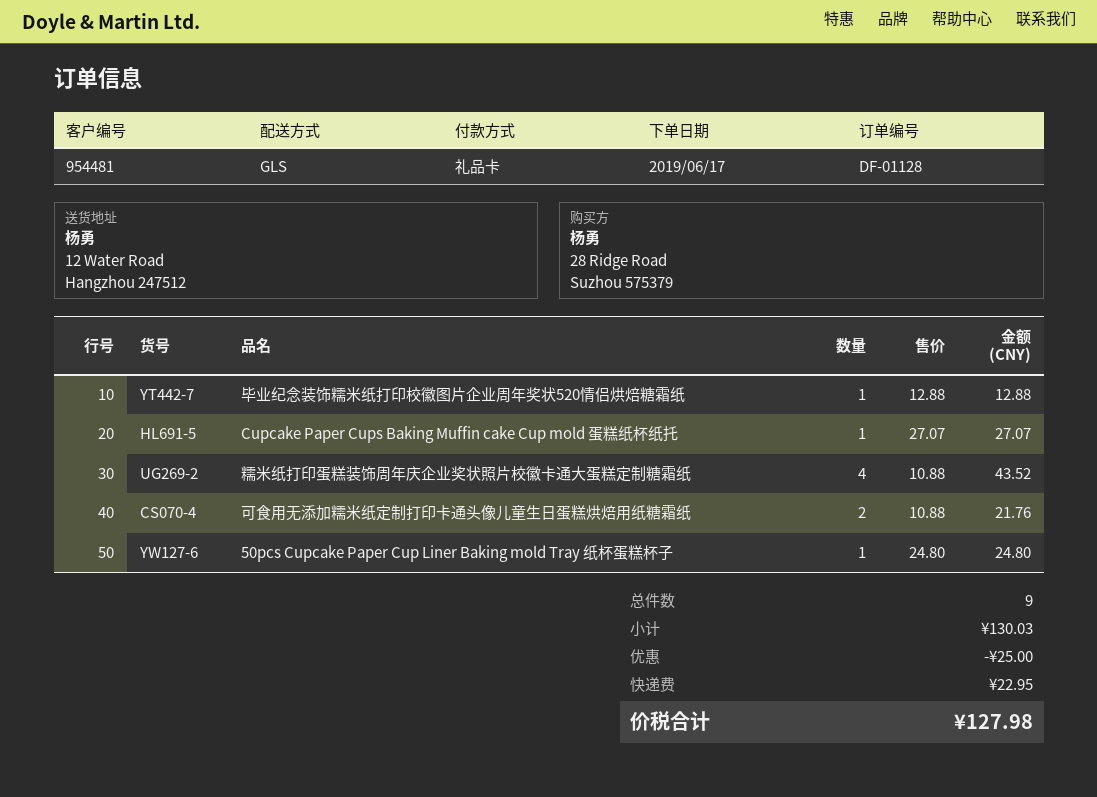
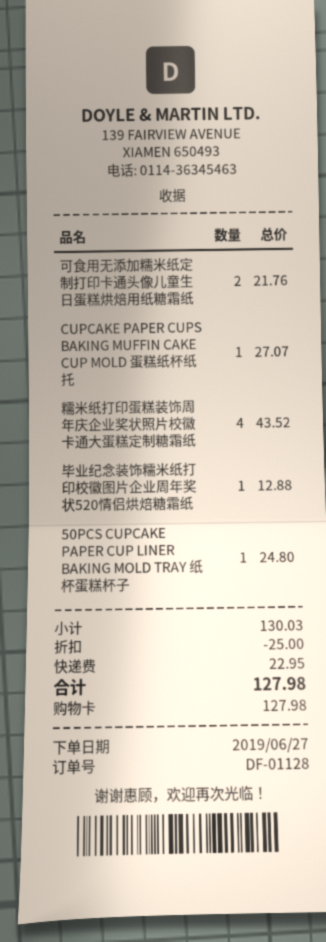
order date: 2019-06-17 -> 2019-06-27

